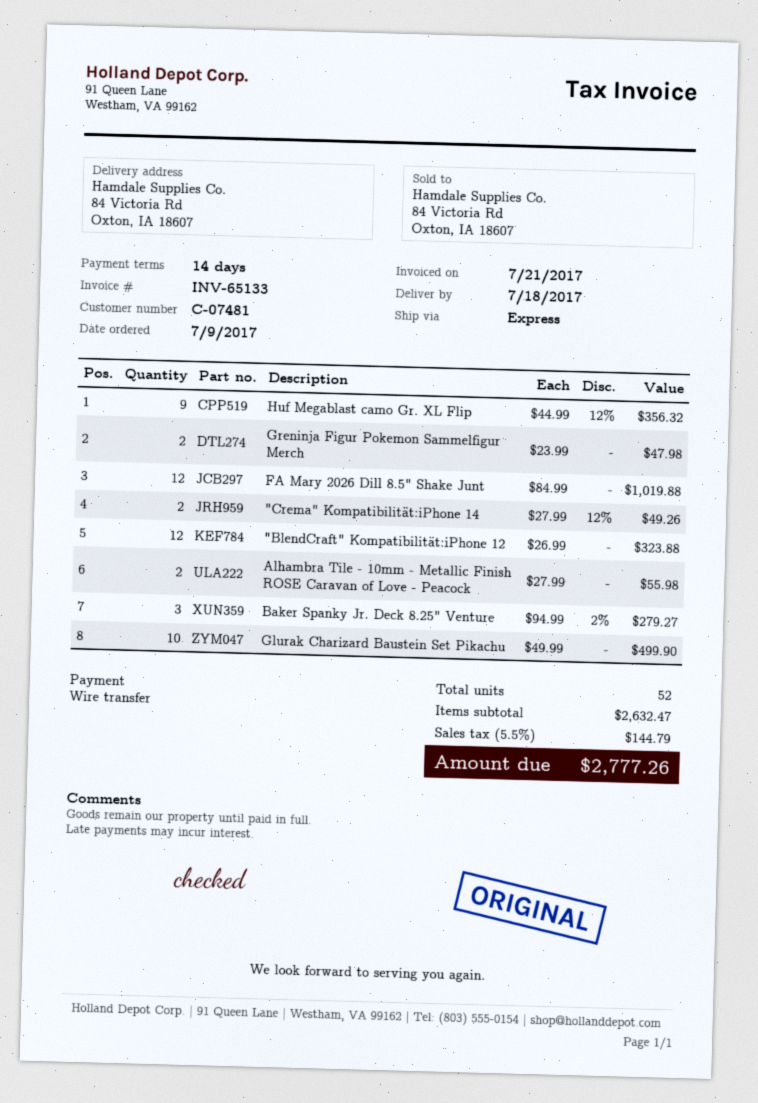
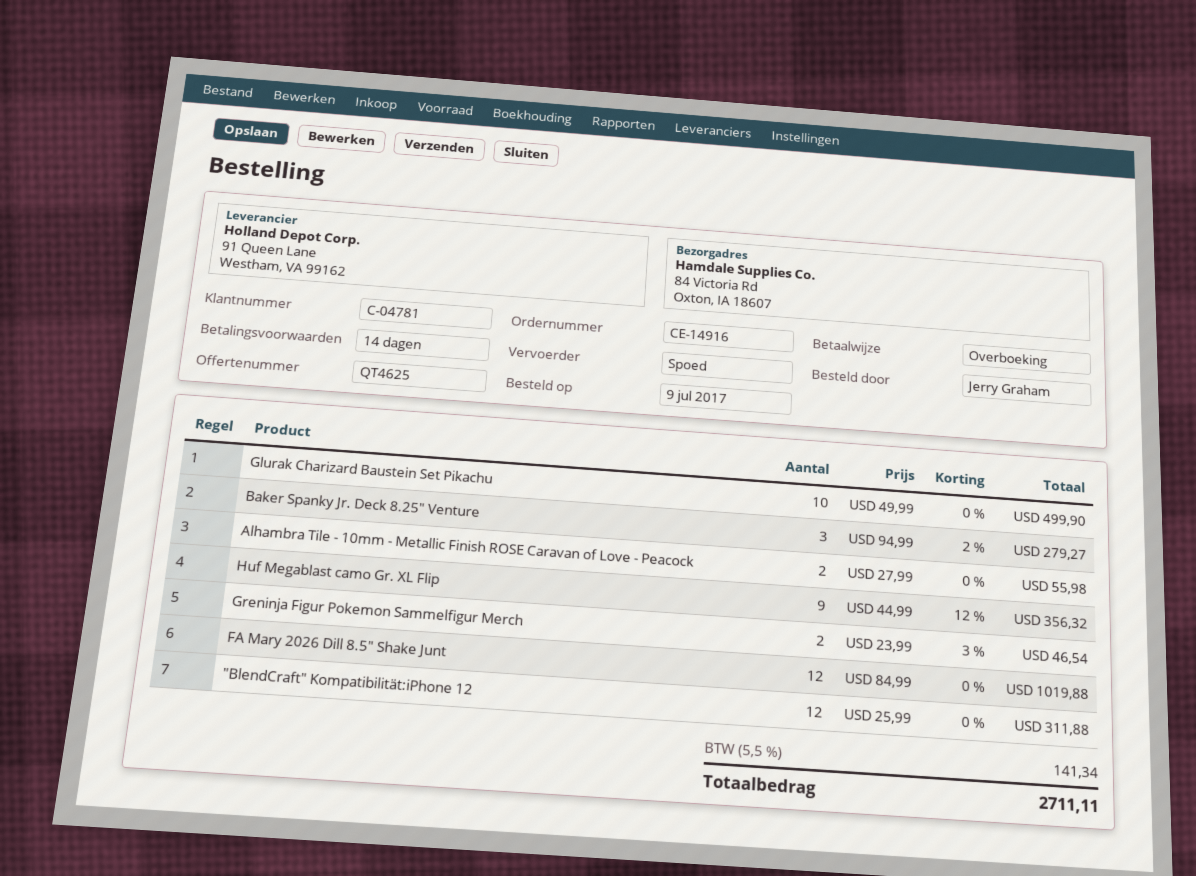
customer number: C-07481 -> C-04781
Greninja Figur Pokemon Sammelfigur Merch: 2 x 23.99 = 47.98 -> 2 x 23.99 - 3% = 46.54
"Crema" Kompatibilität:iPhone 14: 2 x 27.99 - 12% = 49.26 -> none
"BlendCraft" Kompatibilität:iPhone 12: 12 x 26.99 = 323.88 -> 12 x 25.99 = 311.88
tax: 5.5% = 144.79 -> 5.5% = 141.34
total: 2777.26 -> 2711.11

